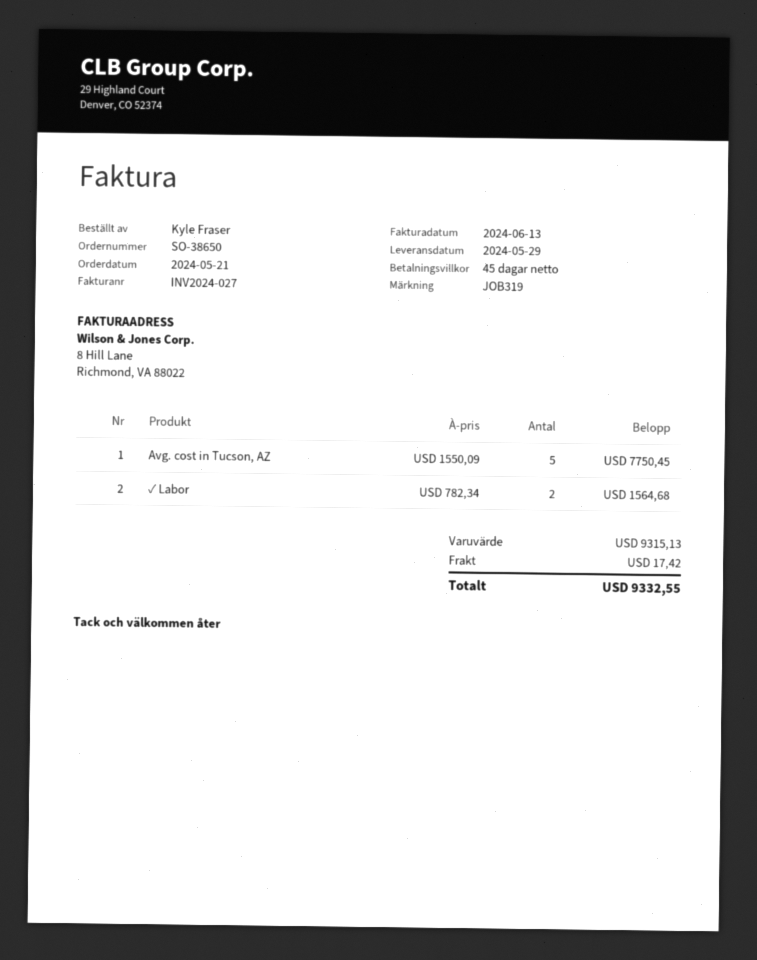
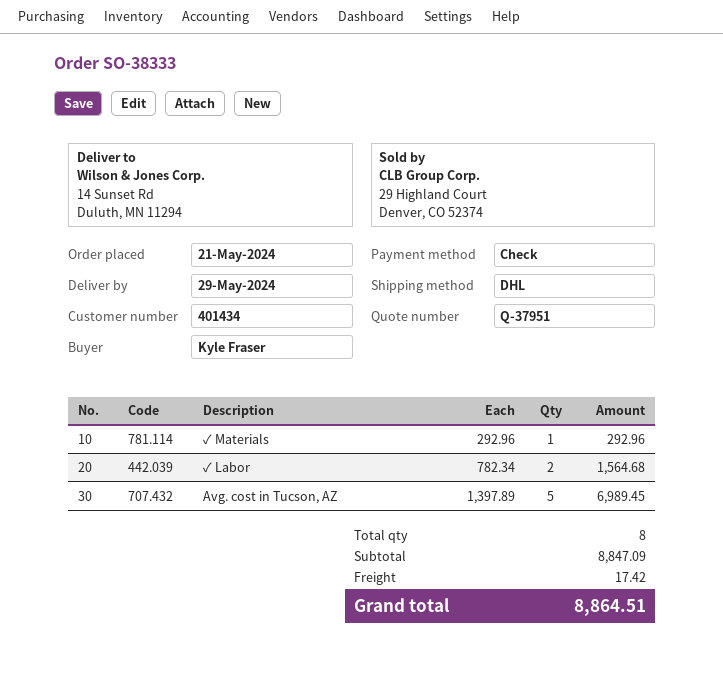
order number: SO-38650 -> SO-38333
Avg. cost in Tucson, AZ: 5 x 1550.09 = 7750.45 -> 5 x 1397.89 = 6989.45
✓ Materials: none -> 1 x 292.96 = 292.96
subtotal: 9315.13 -> 8847.09
total: 9332.55 -> 8864.51

